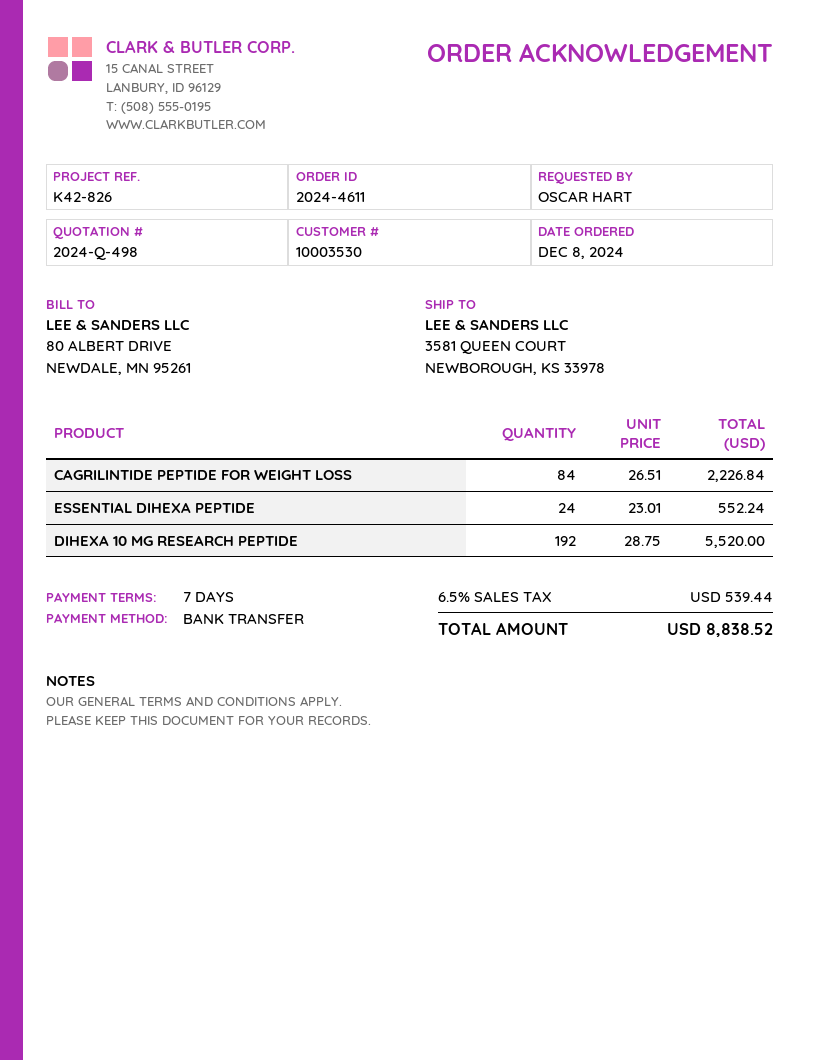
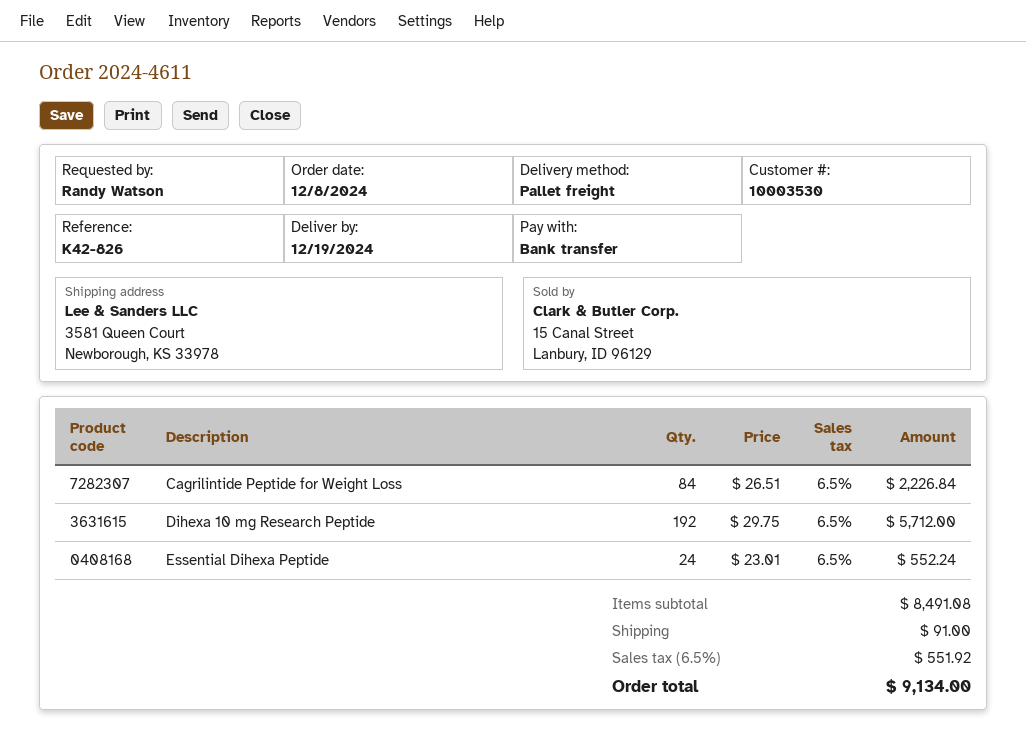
ordered by: OSCAR HART -> Randy Watson
DIHEXA 10 MG RESEARCH PEPTIDE: 192 x 28.75 = 5520.00 -> 192 x 29.75 = 5712.00
shipping: none -> 91.00
tax: 6.5% = 539.44 -> 6.5% = 551.92
total: 8838.52 -> 9134.00

